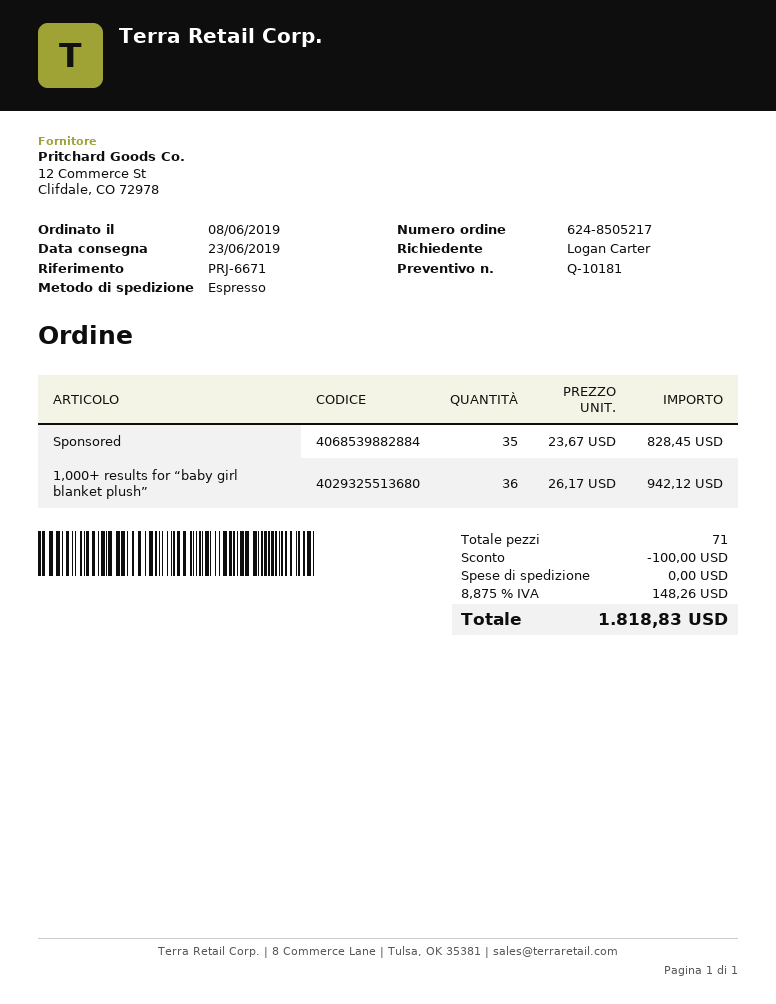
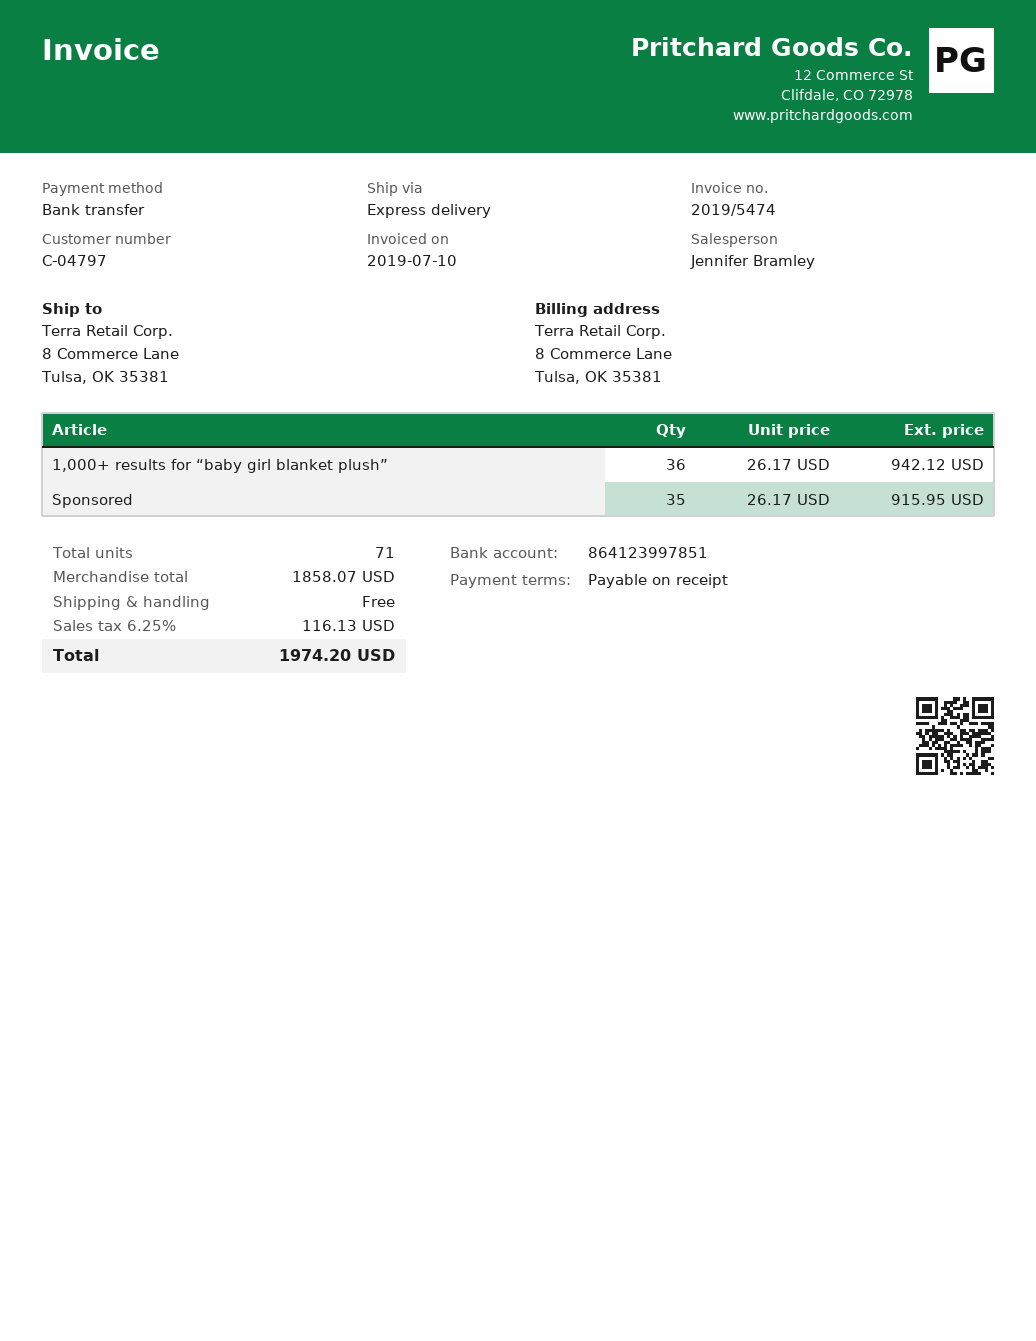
Sponsored: 35 x 23.67 = 828.45 -> 35 x 26.17 = 915.95
discount: 100.00 -> none
tax: 8.875% = 148.26 -> 6.25% = 116.13
total: 1818.83 -> 1974.20

